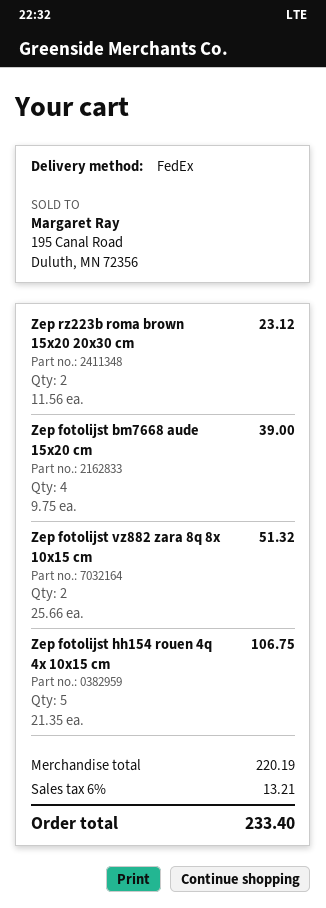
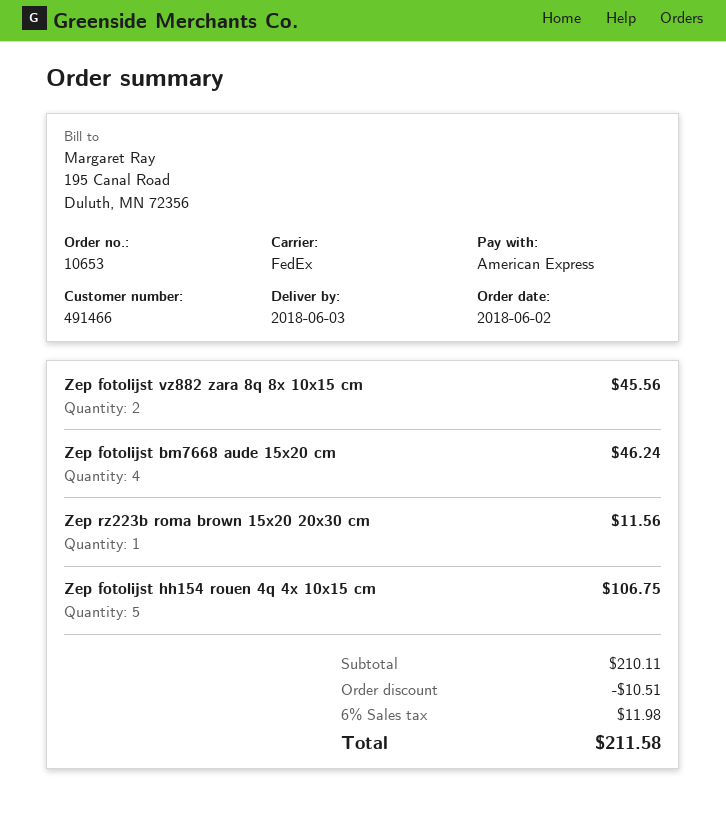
Zep rz223b roma brown 15x20 20x30 cm: 2 for 23.12 -> 1 for 11.56
Zep fotolijst bm7668 aude 15x20 cm: 4 for 39.00 -> 4 for 46.24
Zep fotolijst vz882 zara 8q 8x 10x15 cm: 2 for 51.32 -> 2 for 45.56
subtotal: 220.19 -> 210.11
discount: none -> 10.51
tax: 6% = 13.21 -> 6% = 11.98
total: 233.40 -> 211.58

